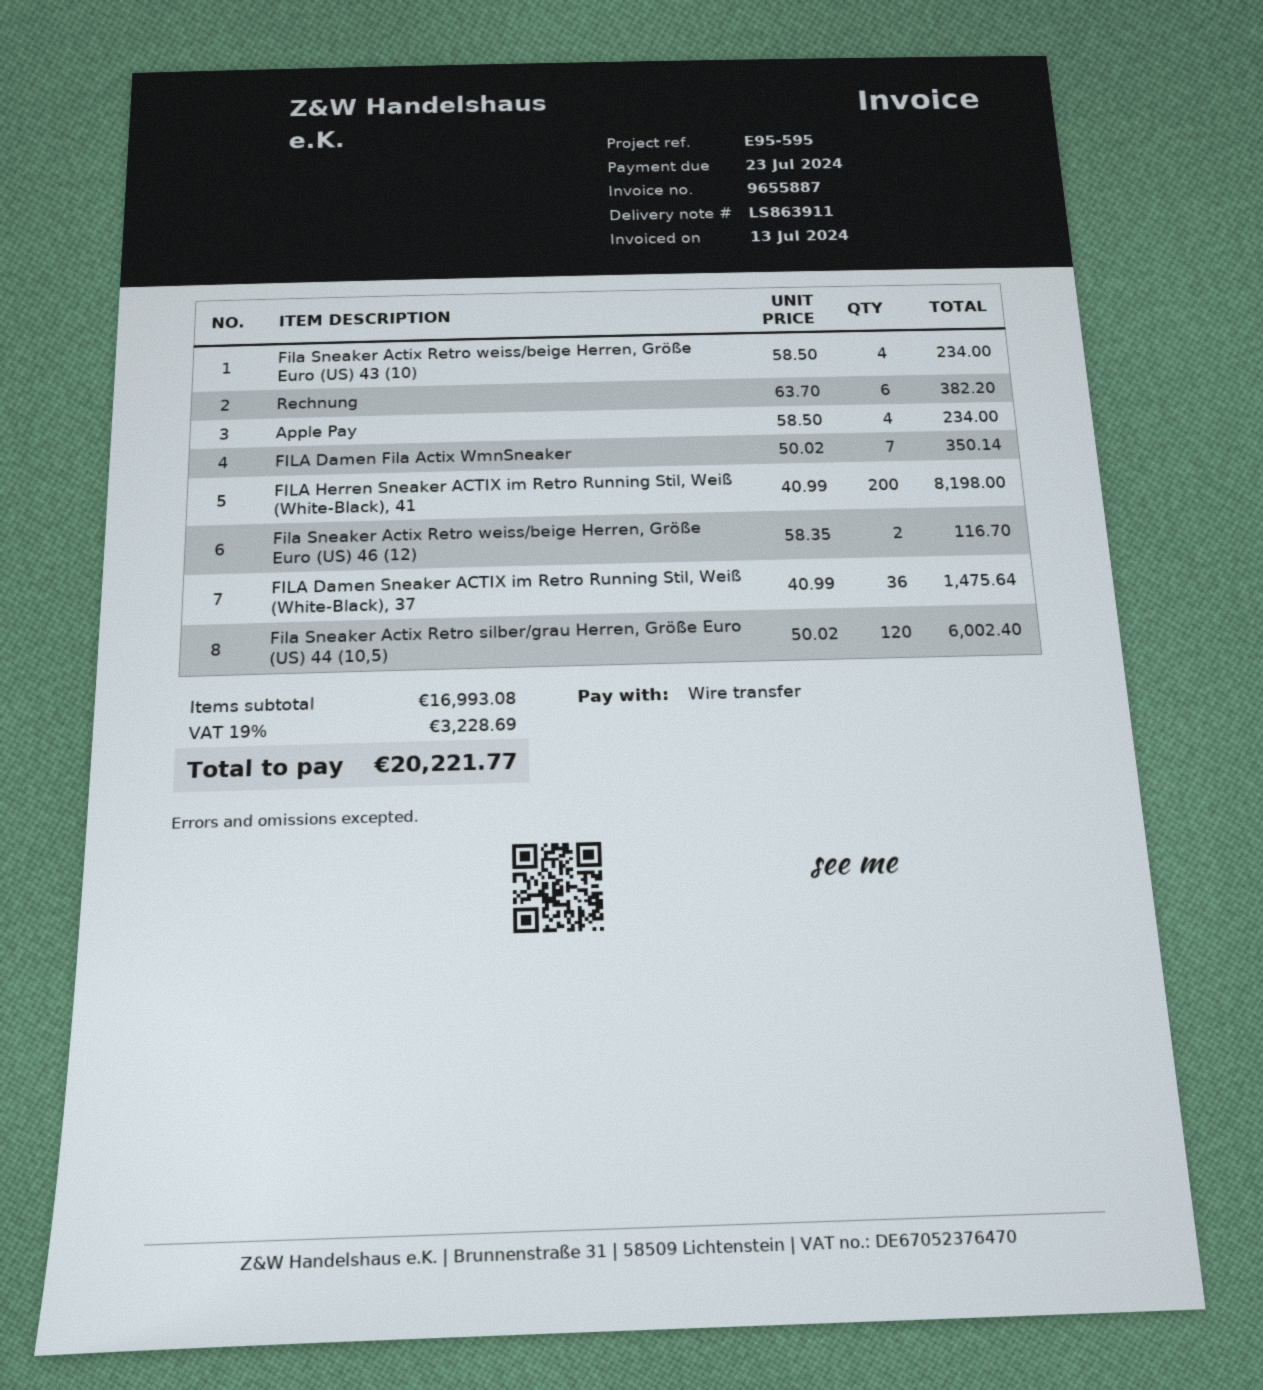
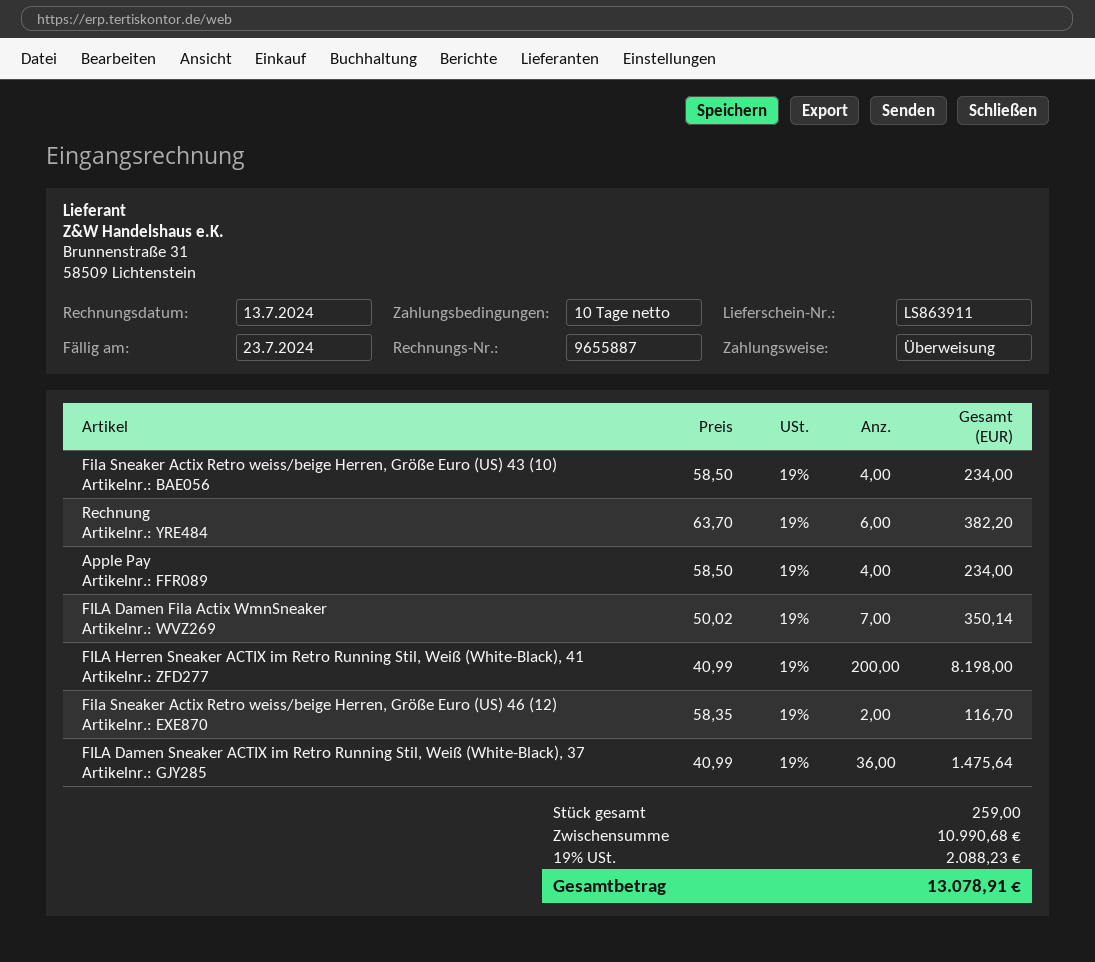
Fila Sneaker Actix Retro silber/grau Herren, Größe Euro (US) 44 (10,5): 120 x 50.02 = 6002.40 -> none
subtotal: 16993.08 -> 10990.68
tax: 19% = 3228.69 -> 19% = 2088.23
total: 20221.77 -> 13078.91

